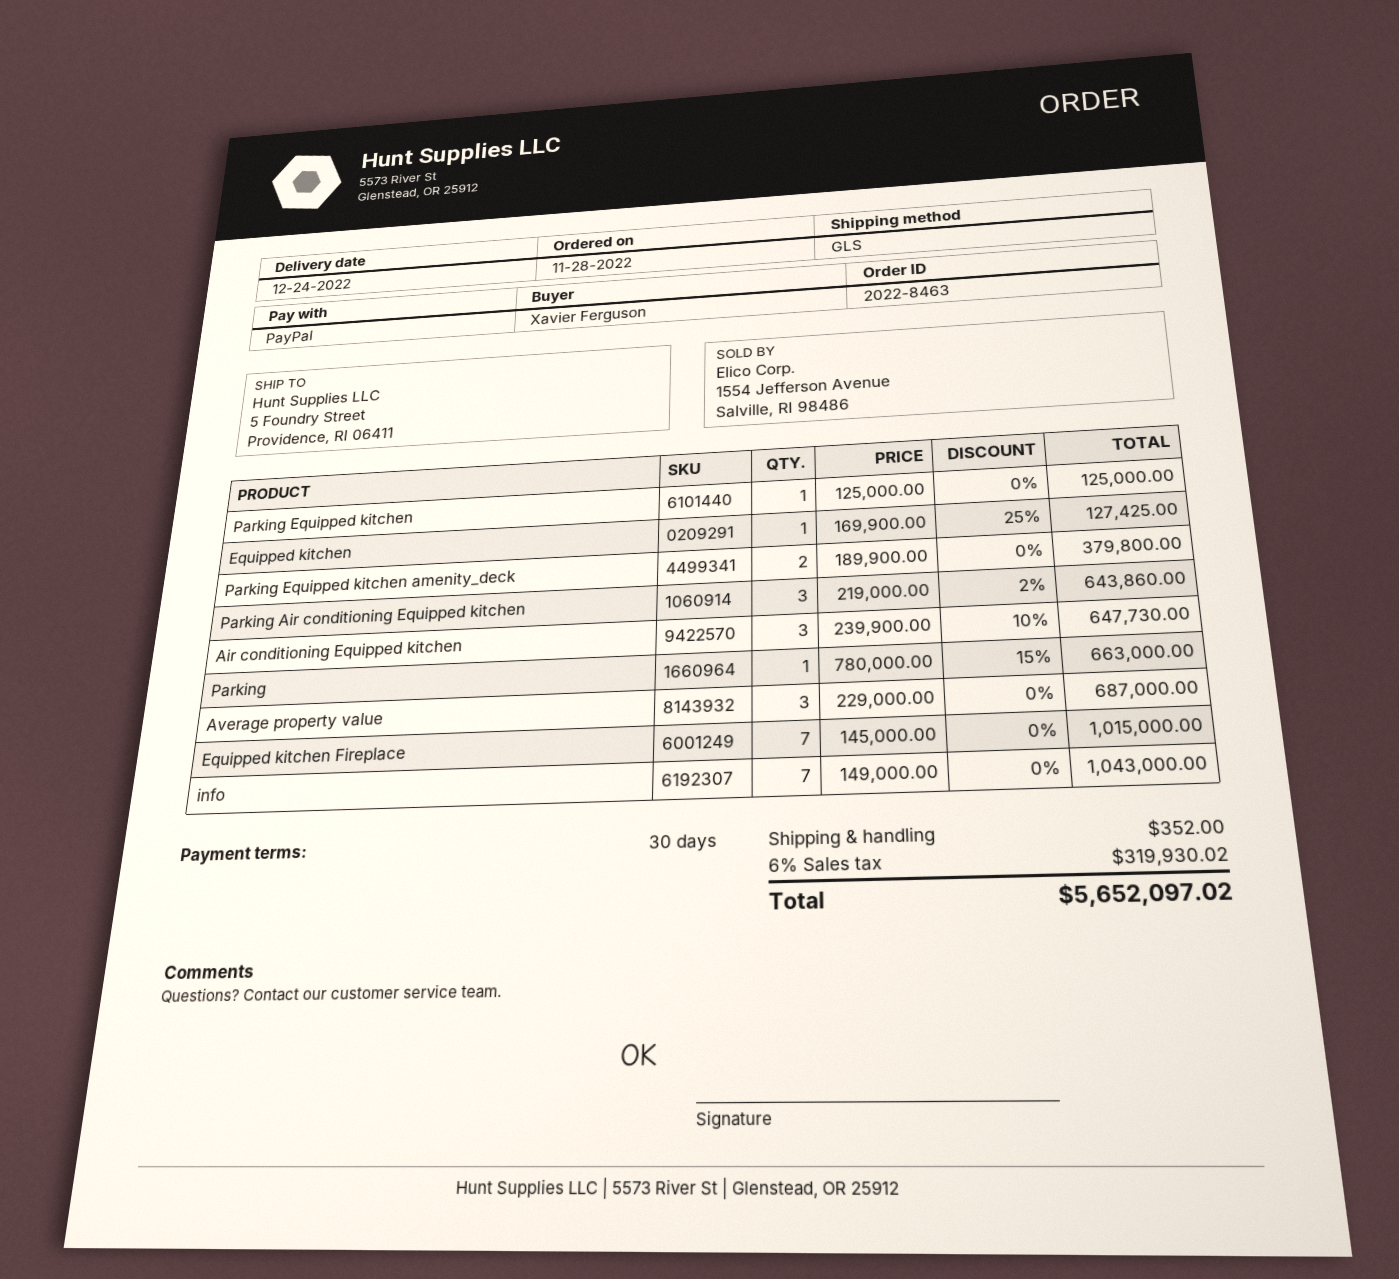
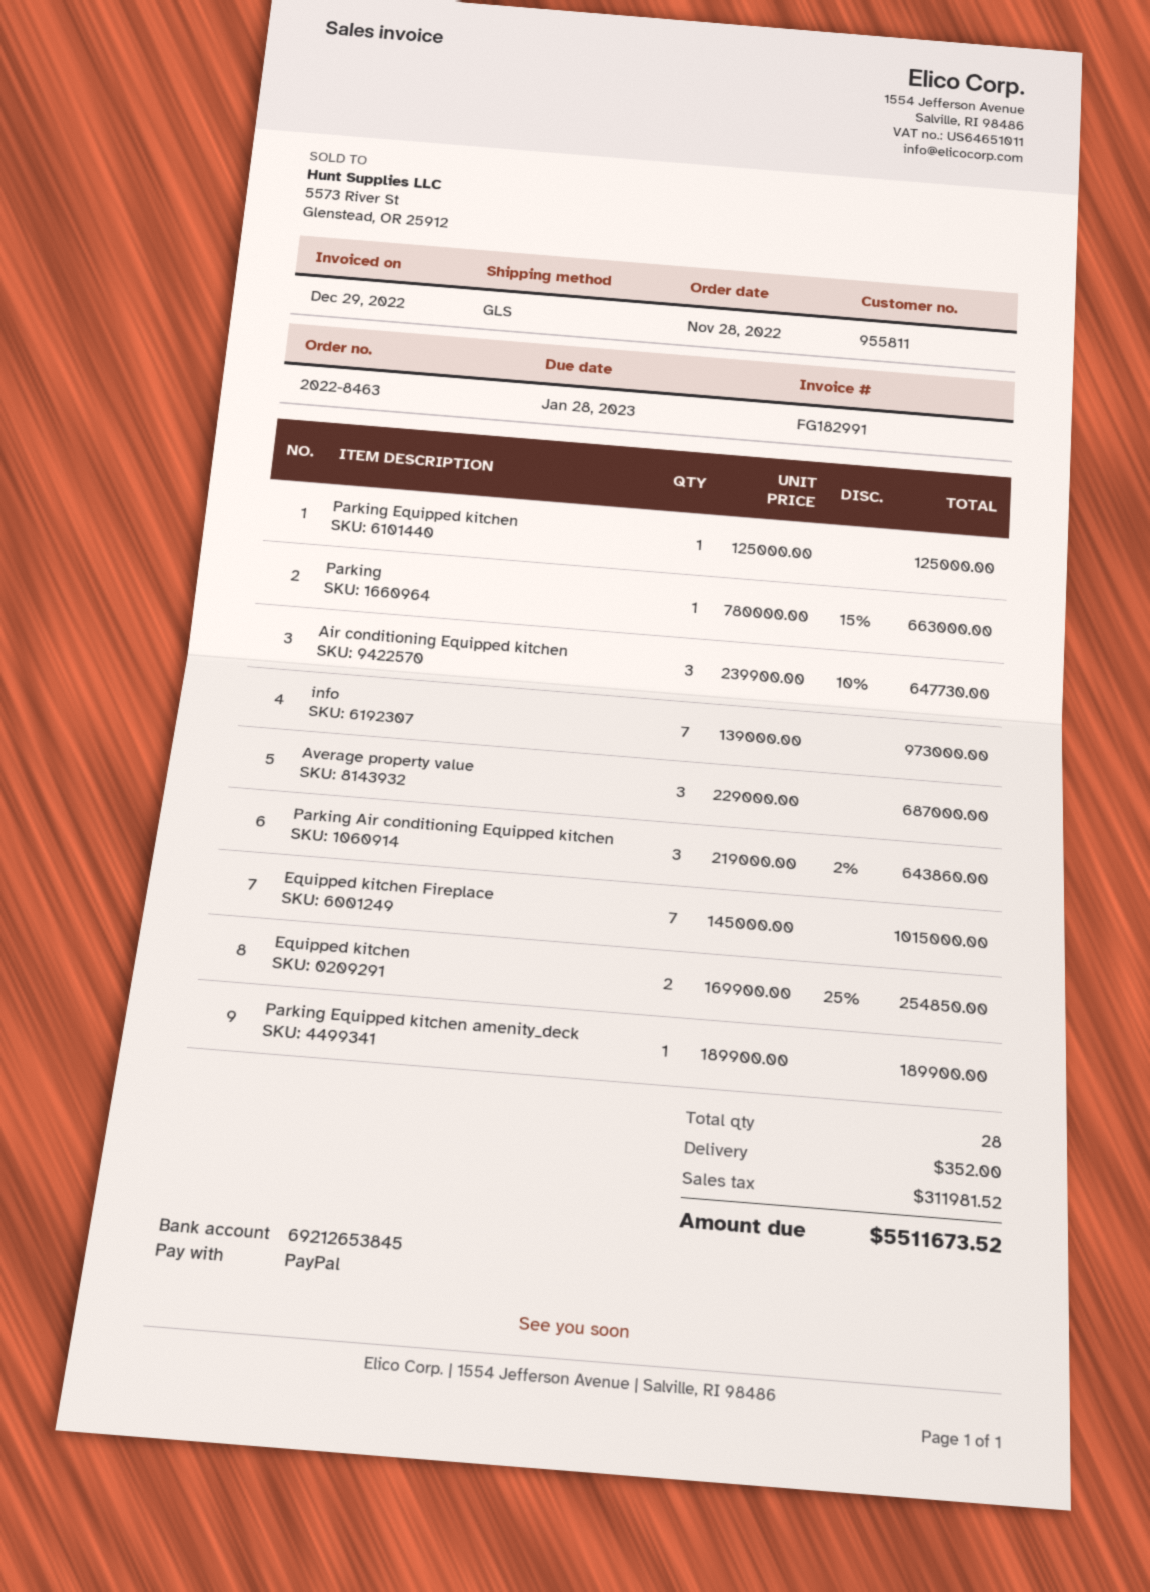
Equipped kitchen: 1 x 169900.00 - 25% = 127425.00 -> 2 x 169900.00 - 25% = 254850.00
Parking Equipped kitchen amenity_deck: 2 x 189900.00 = 379800.00 -> 1 x 189900.00 = 189900.00
info: 7 x 149000.00 = 1043000.00 -> 7 x 139000.00 = 973000.00
tax: 319930.02 -> 311981.52
total: 5652097.02 -> 5511673.52

